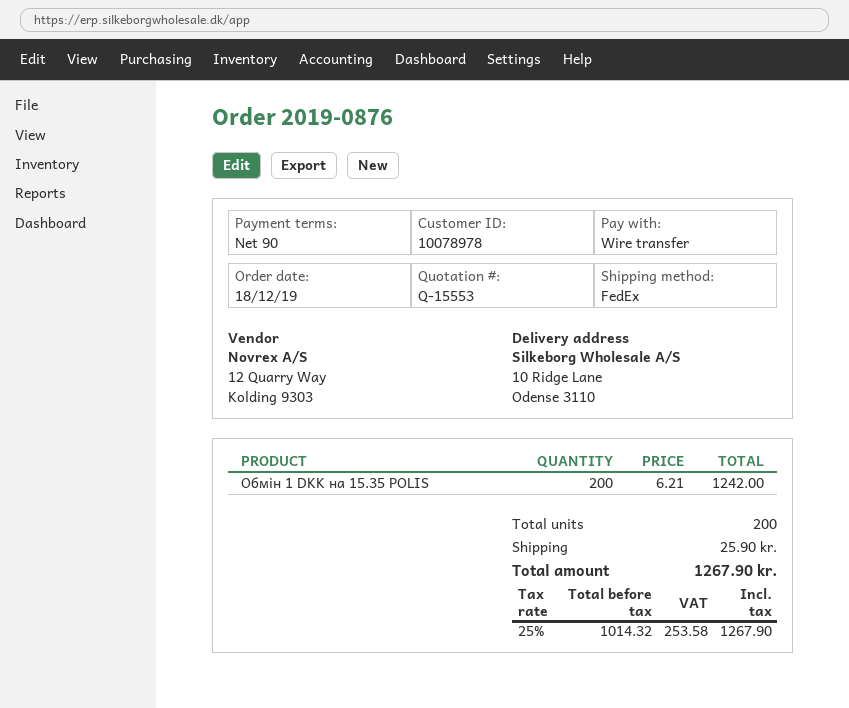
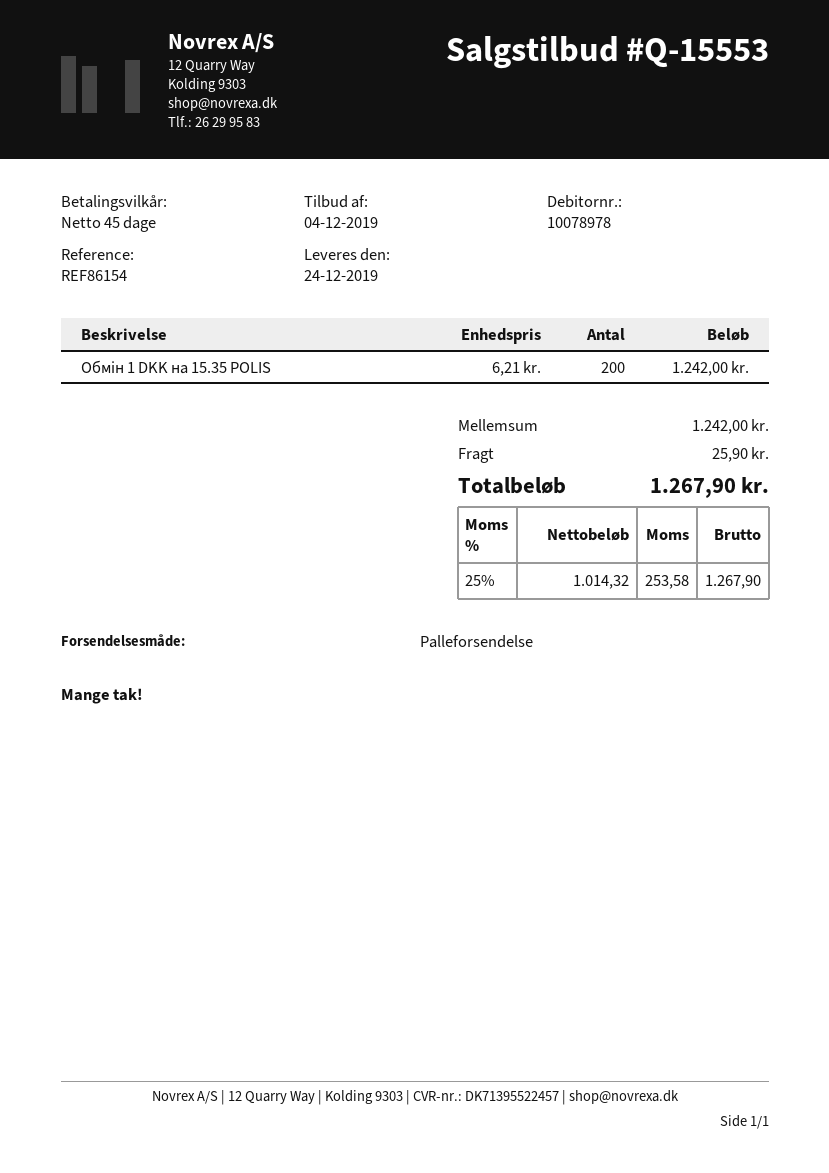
payment terms: 90 days -> 45 days
shipping method: FedEx -> pallet freight

